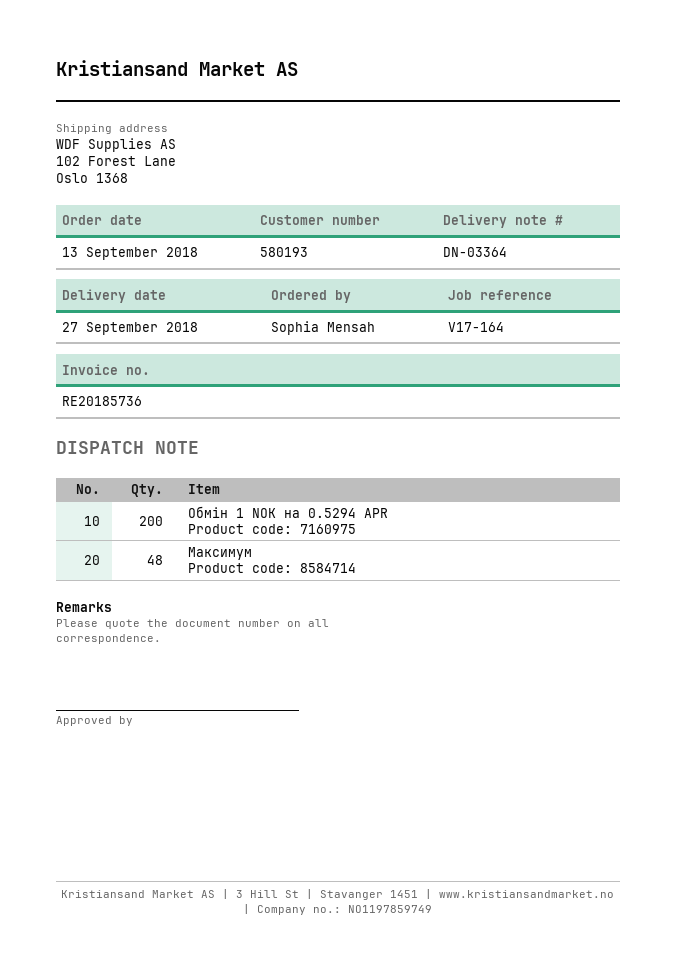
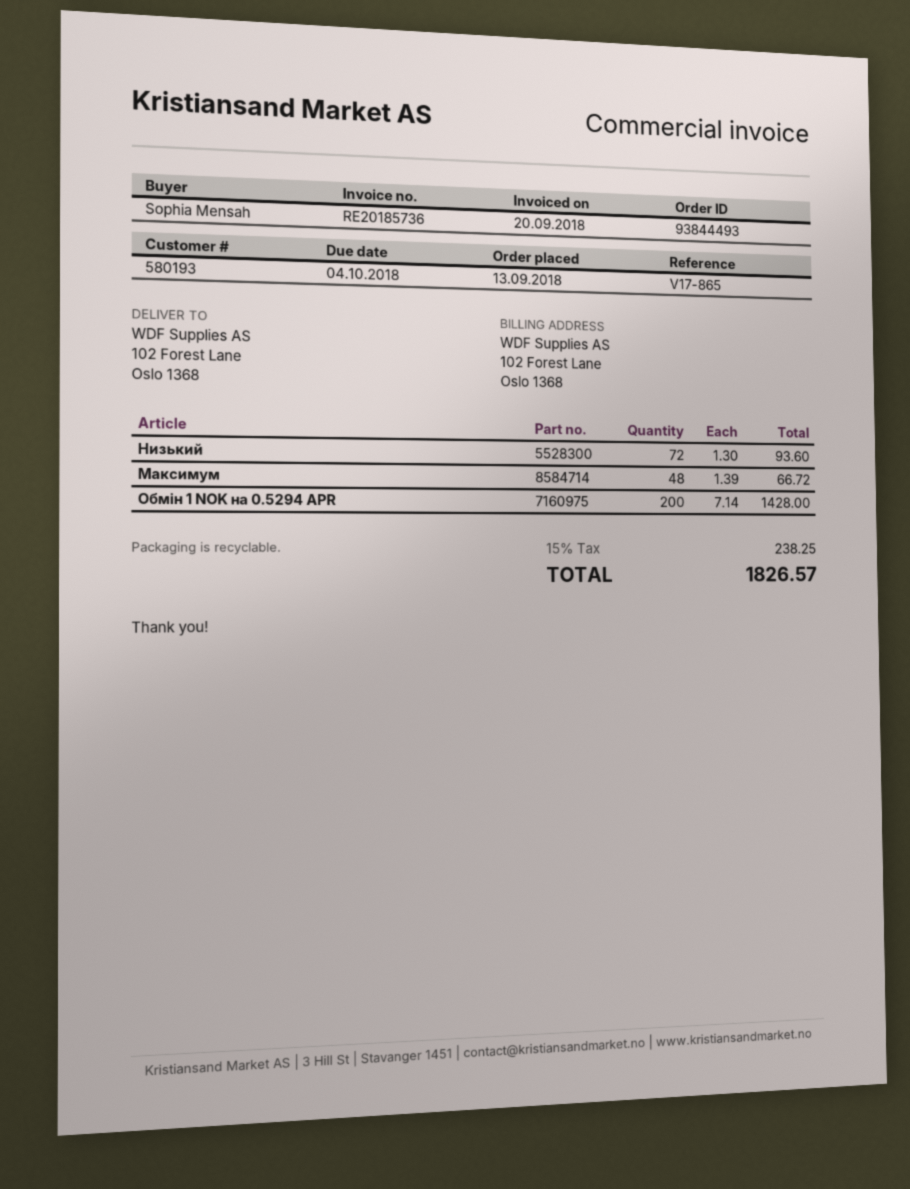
reference: V17-164 -> V17-865
Низький: none -> 72

